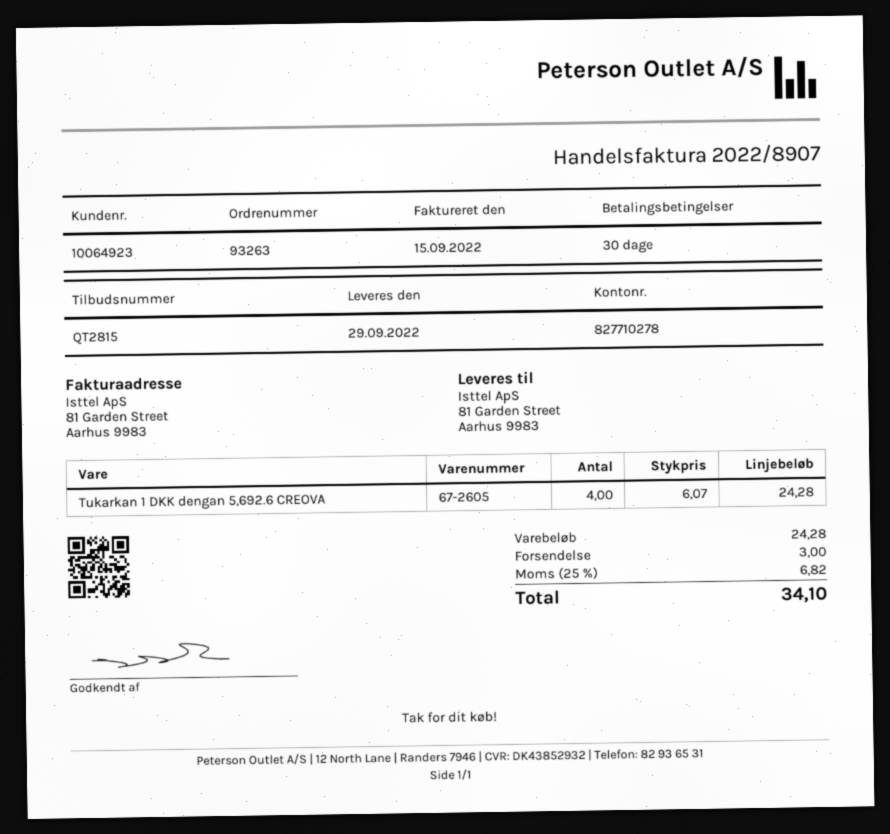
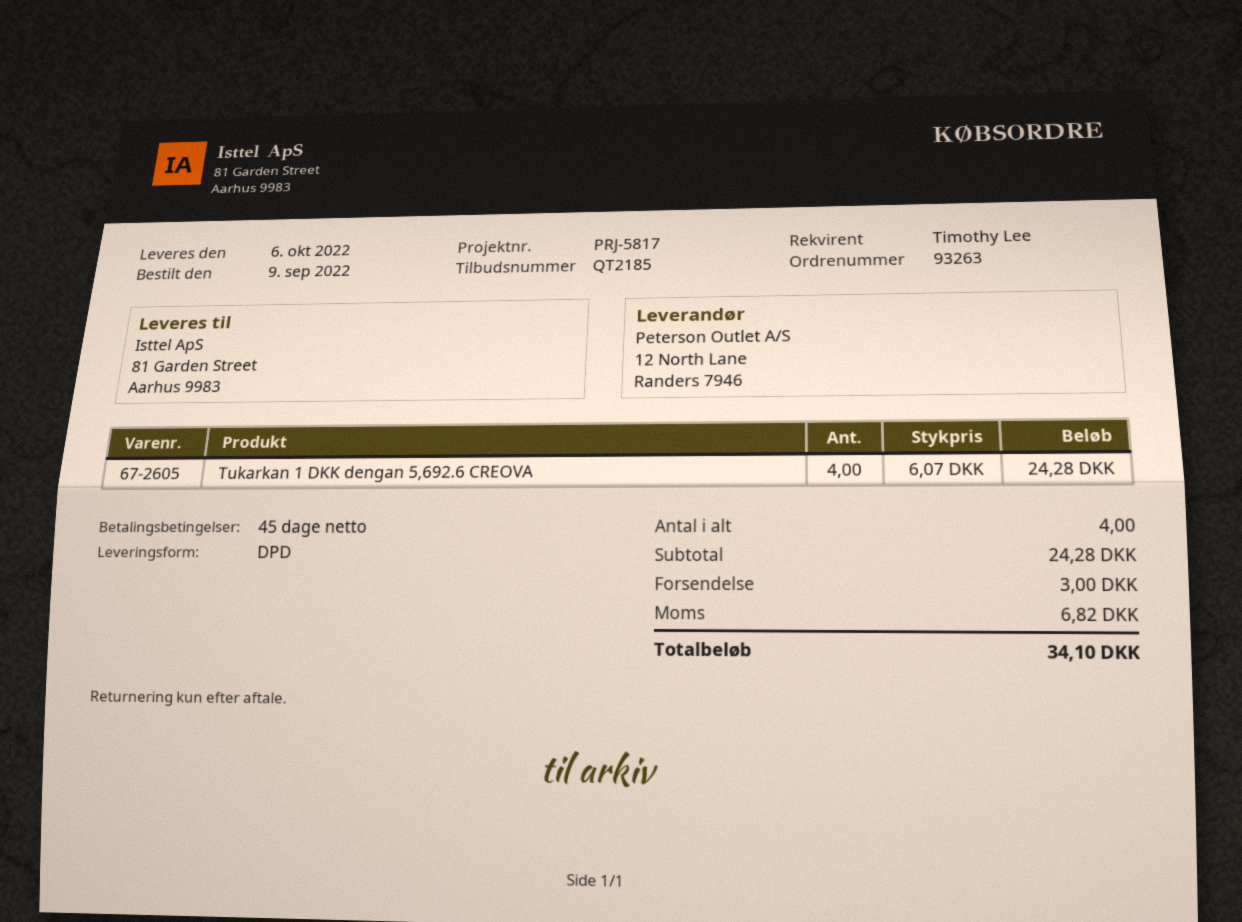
quote number: QT2815 -> QT2185
delivery date: 2022-09-29 -> 2022-10-06
payment terms: 30 days -> 45 days

